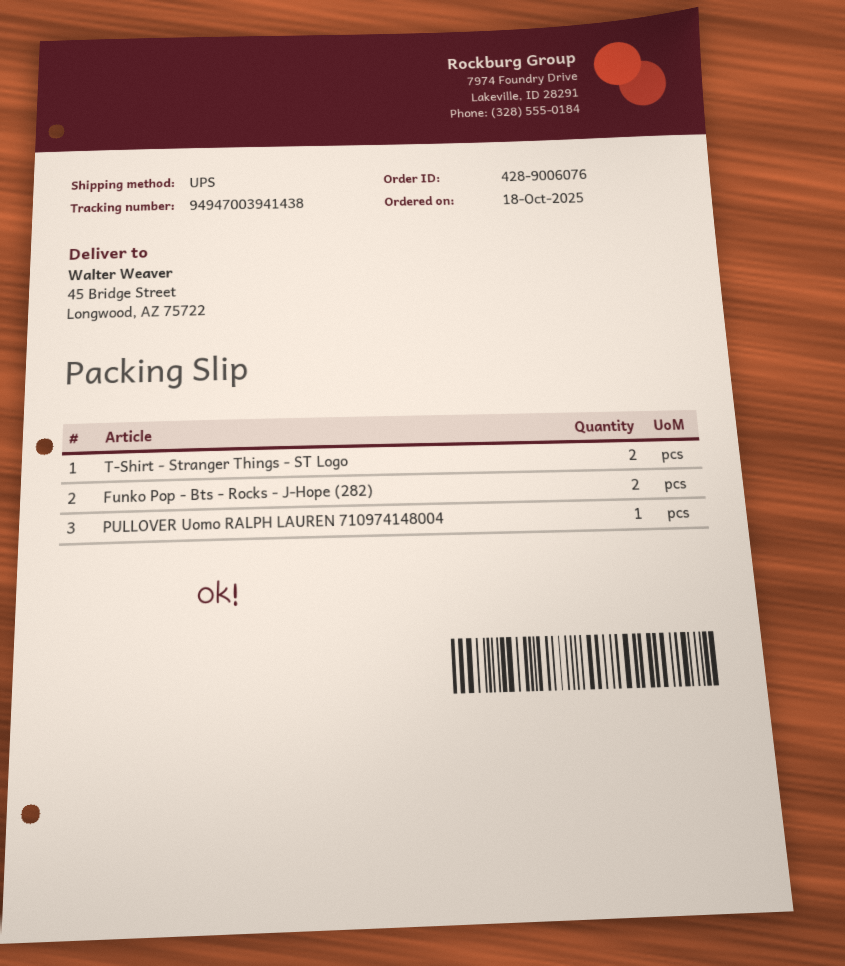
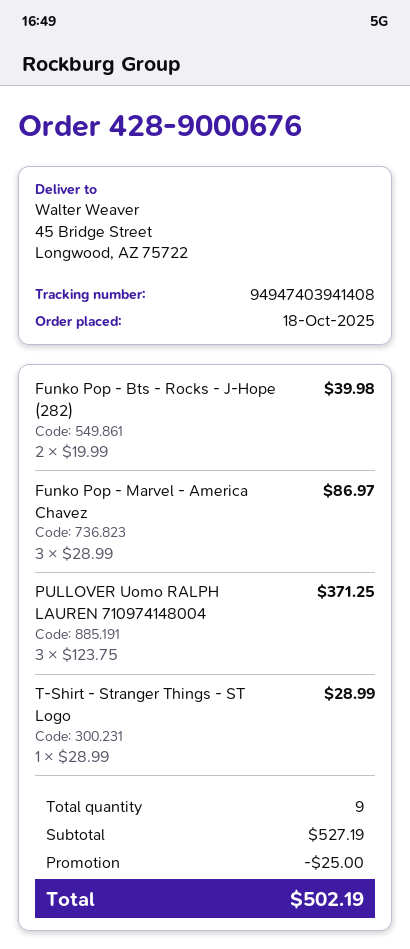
order number: 428-9006076 -> 428-9000676
tracking number: 94947003941438 -> 94947403941408
T-Shirt - Stranger Things - ST Logo: 2 -> 1
PULLOVER Uomo RALPH LAUREN 710974148004: 1 -> 3
Funko Pop - Marvel - America Chavez: none -> 3

